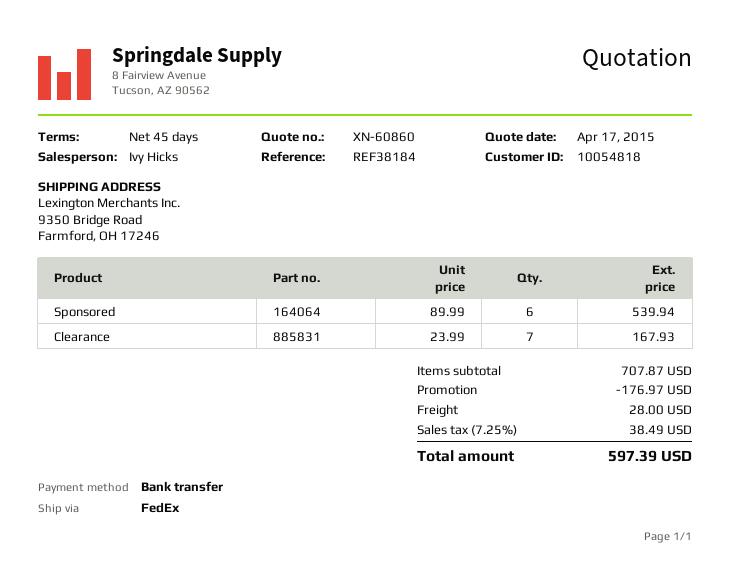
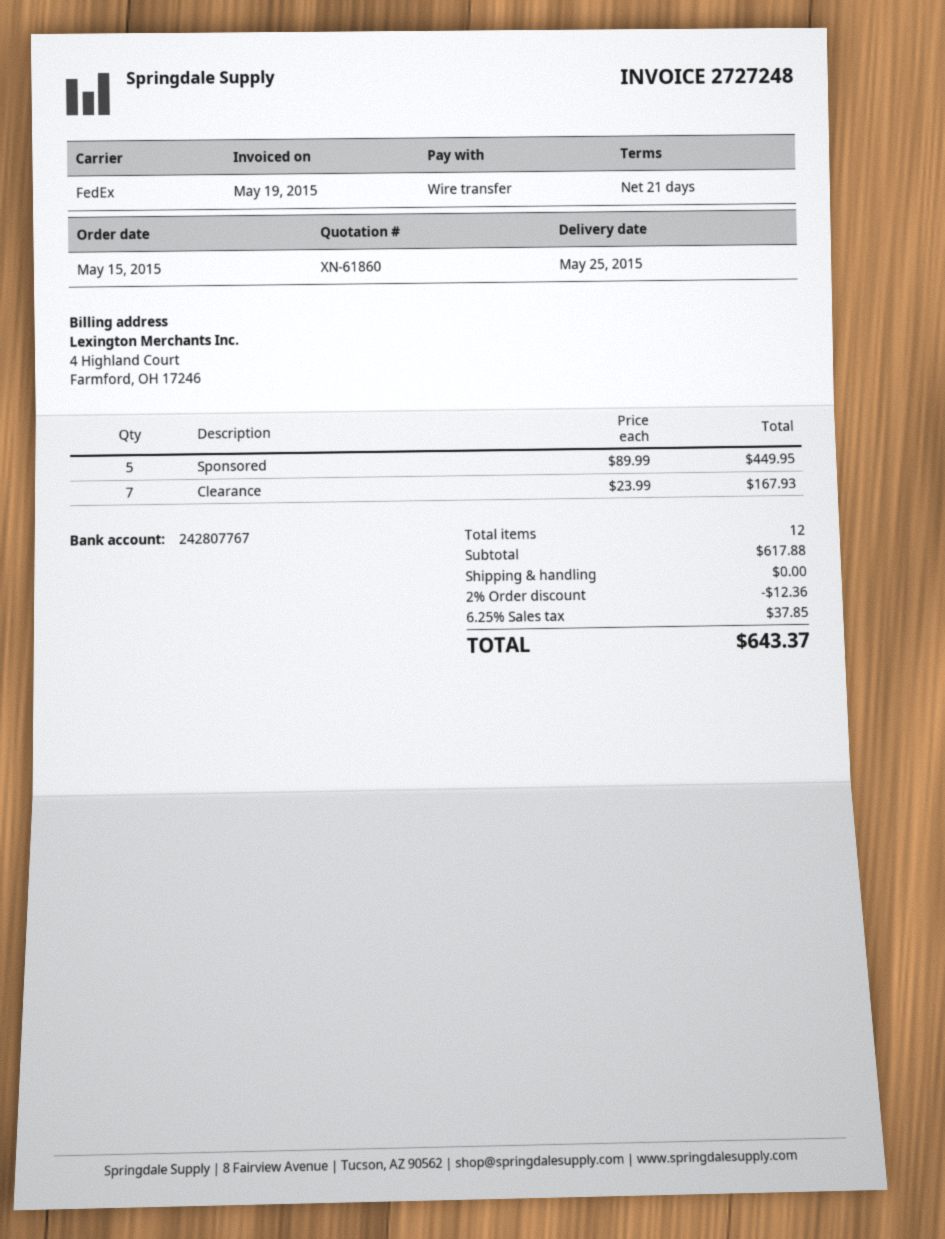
quote number: XN-60860 -> XN-61860
payment terms: 45 days -> 21 days
Sponsored: 6 x 89.99 = 539.94 -> 5 x 89.99 = 449.95
subtotal: 707.87 -> 617.88
discount: 176.97 -> 12.36
shipping: 28.00 -> 0.00
tax: 7.25% = 38.49 -> 6.25% = 37.85
total: 597.39 -> 643.37

